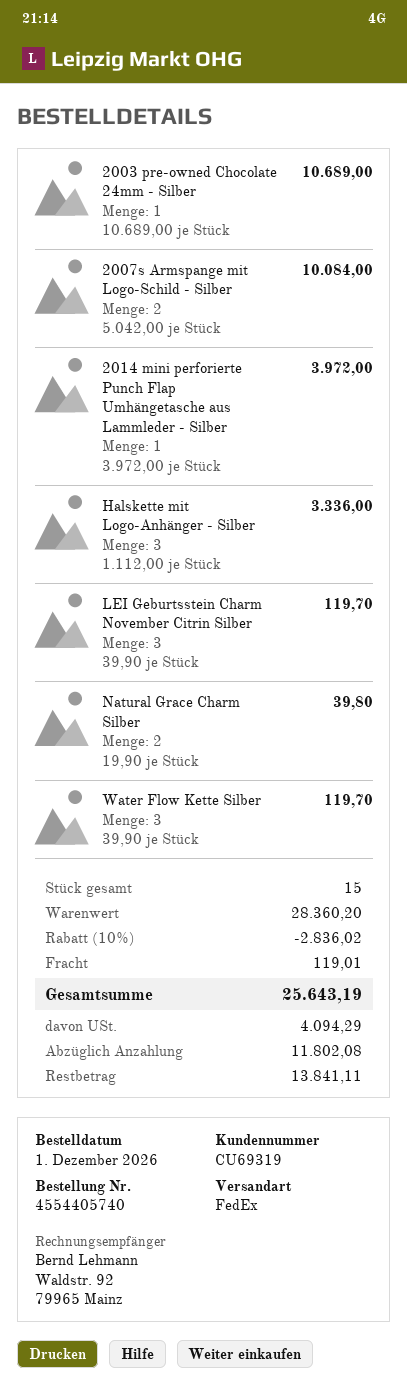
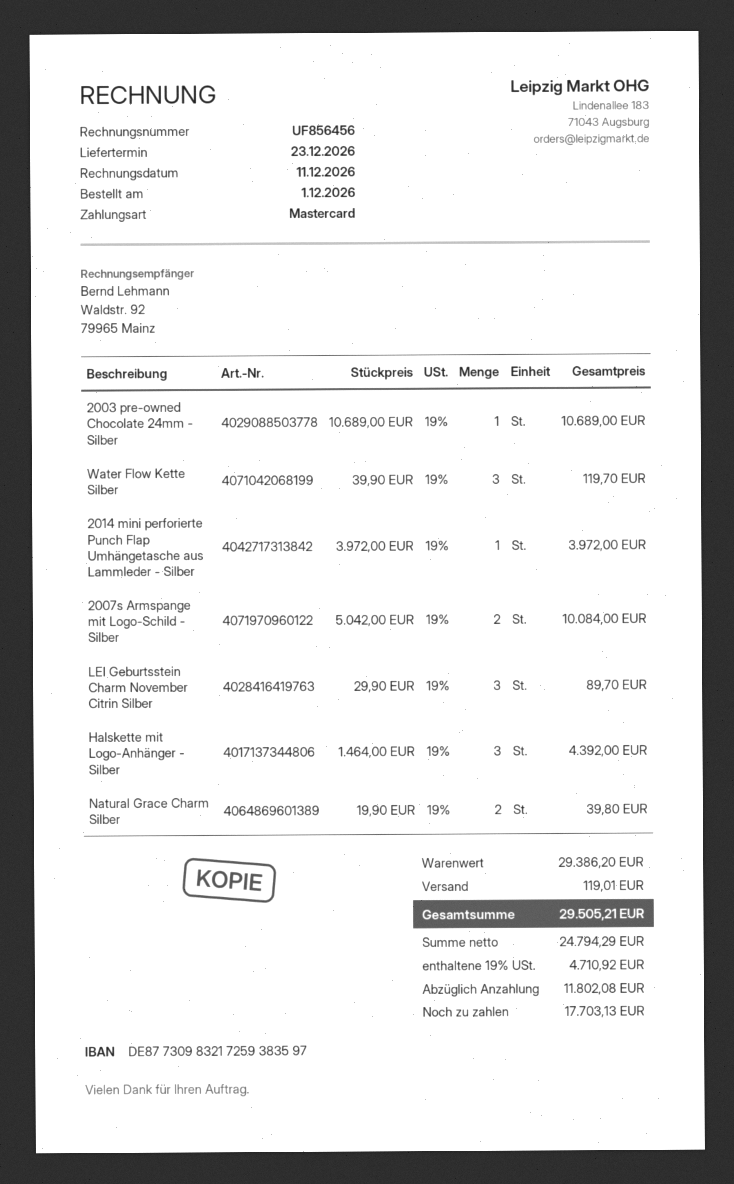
Halskette mit Logo-Anhänger - Silber: 3 x 1112.00 = 3336.00 -> 3 x 1464.00 = 4392.00
LEI Geburtsstein Charm November Citrin Silber: 3 x 39.90 = 119.70 -> 3 x 29.90 = 89.70
subtotal: 28360.20 -> 29386.20
discount: 10% = 2836.02 -> none
tax: 4094.29 -> 4710.92
total: 25643.19 -> 29505.21
balance: 13841.11 -> 17703.13

